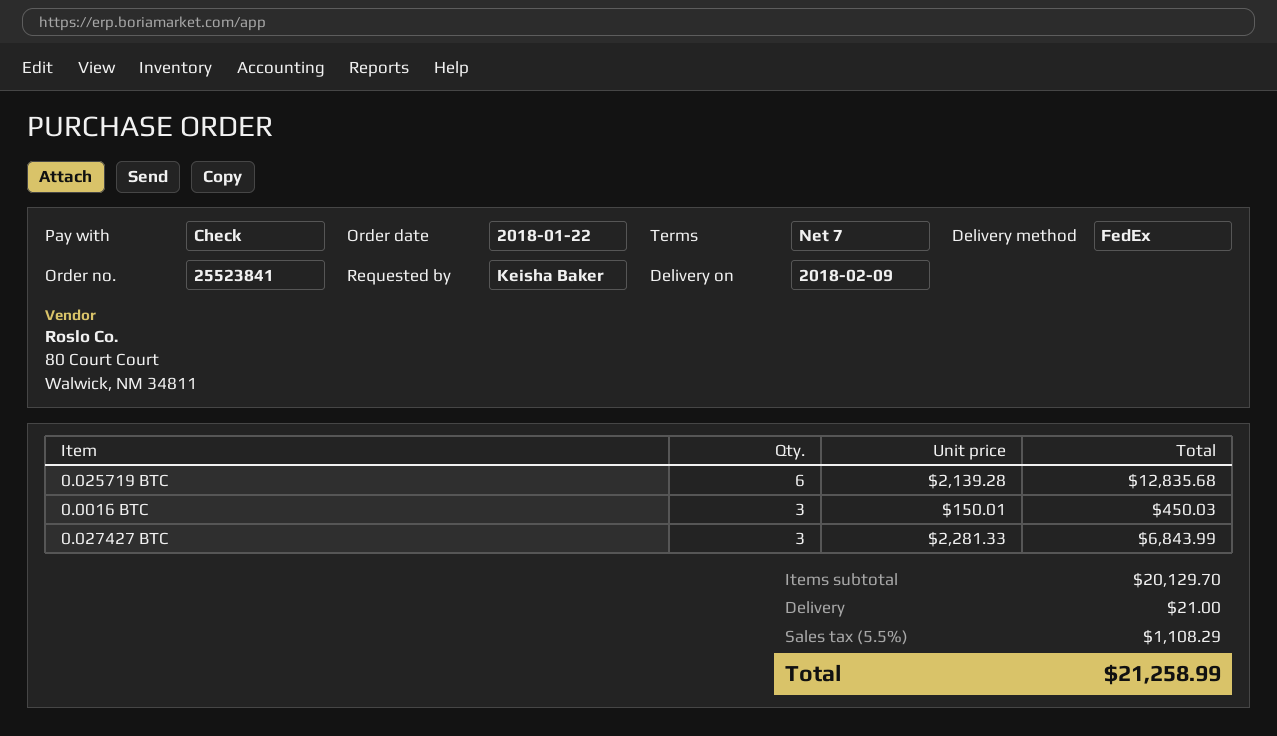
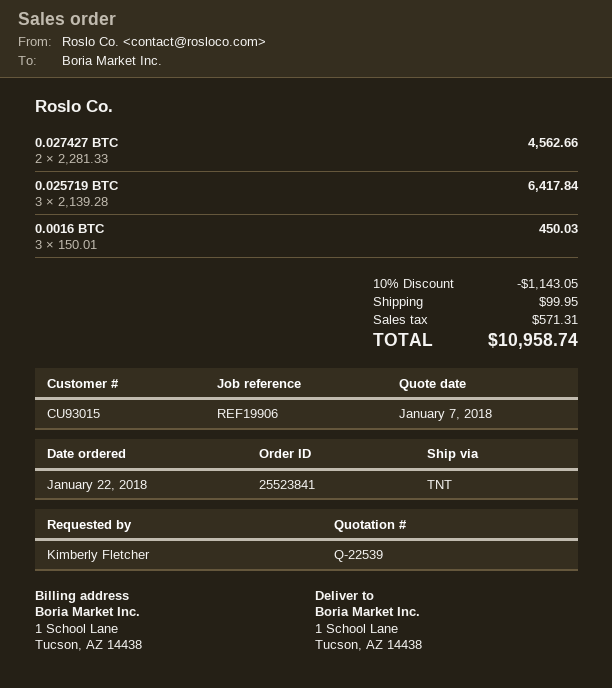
ordered by: Keisha Baker -> Kimberly Fletcher
shipping method: FedEx -> TNT
0.025719 BTC: 6 x 2139.28 = 12835.68 -> 3 x 2139.28 = 6417.84
0.027427 BTC: 3 x 2281.33 = 6843.99 -> 2 x 2281.33 = 4562.66
discount: none -> 10% = 1143.05
shipping: 21.00 -> 99.95
tax: 1108.29 -> 571.31
total: 21258.99 -> 10958.74

